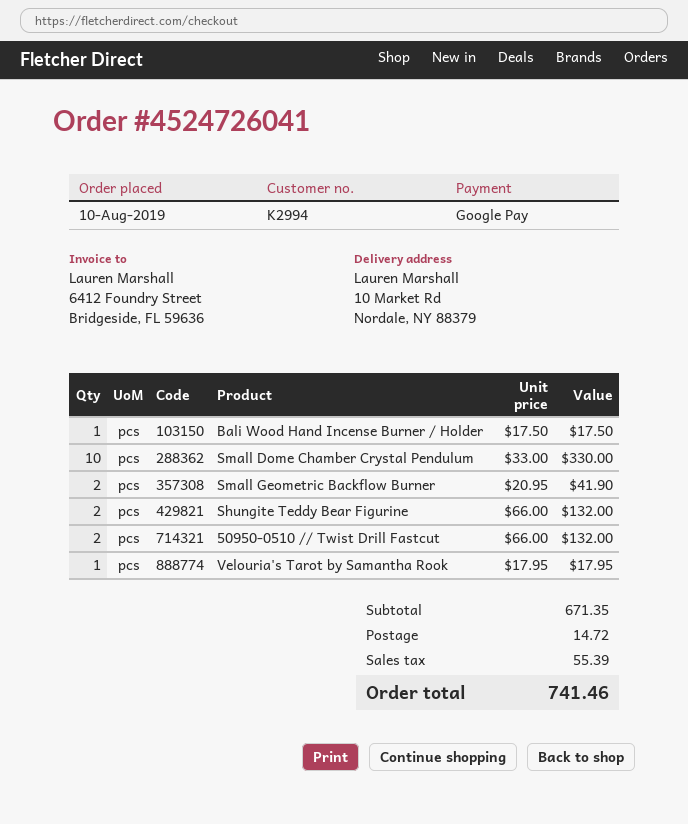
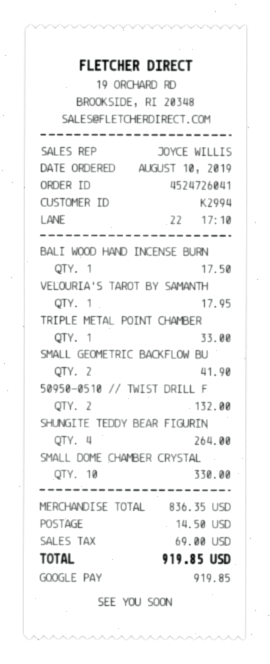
Shungite Teddy Bear Figurine: 2 for 132.00 -> 4 for 264.00
TRIPLE METAL POINT CHAMBER: none -> 1 for 33.00
subtotal: 671.35 -> 836.35
shipping: 14.72 -> 14.50
tax: 55.39 -> 69.00
total: 741.46 -> 919.85

